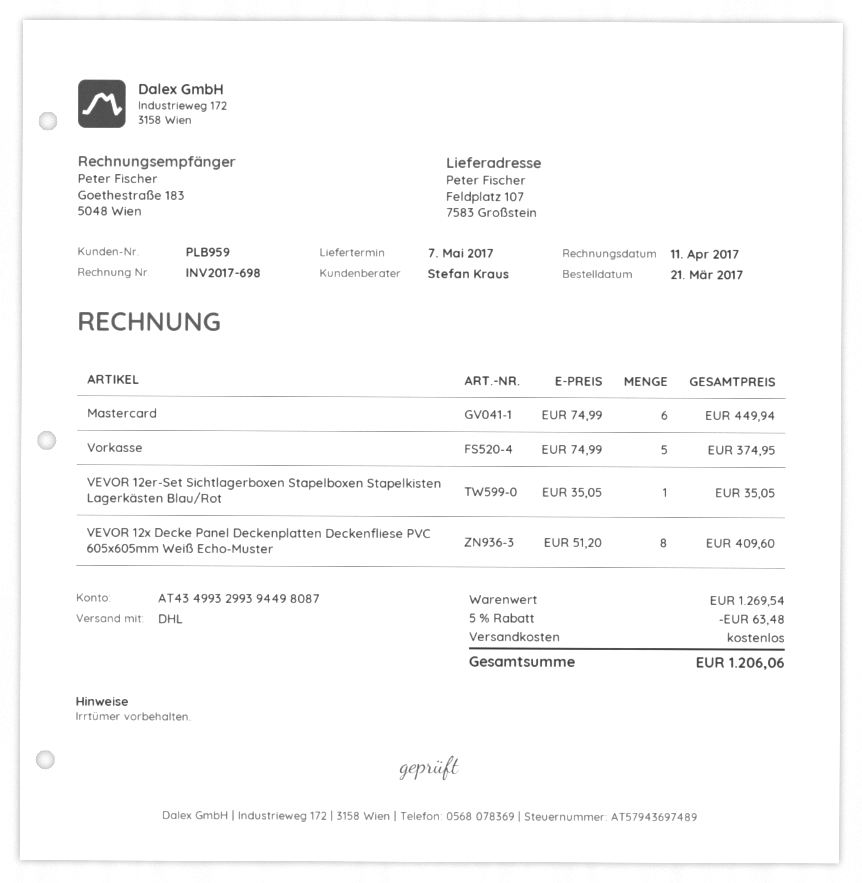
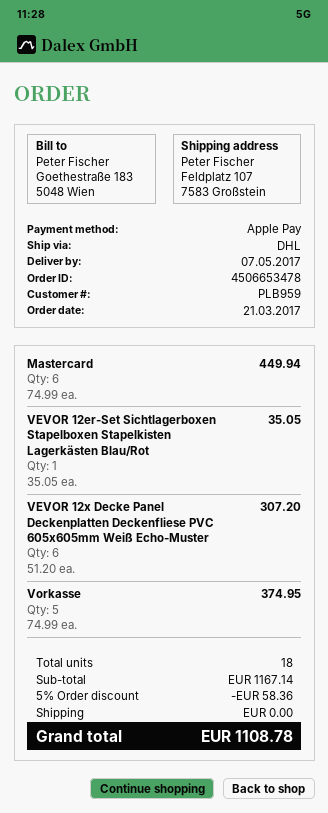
VEVOR 12x Decke Panel Deckenplatten Deckenfliese PVC 605x605mm Weiß Echo-Muster: 8 x 51.20 = 409.60 -> 6 x 51.20 = 307.20
subtotal: 1269.54 -> 1167.14
discount: 5% = 63.48 -> 5% = 58.36
total: 1206.06 -> 1108.78

